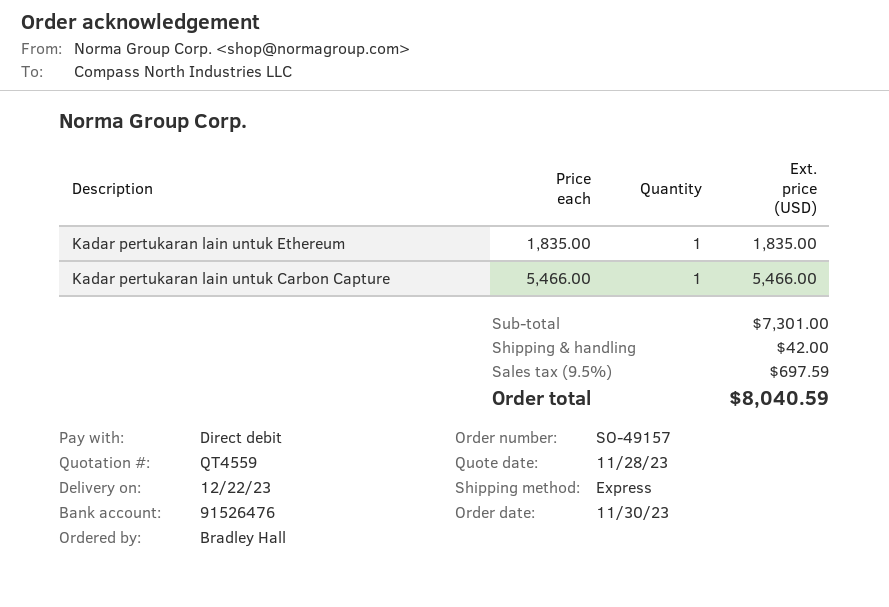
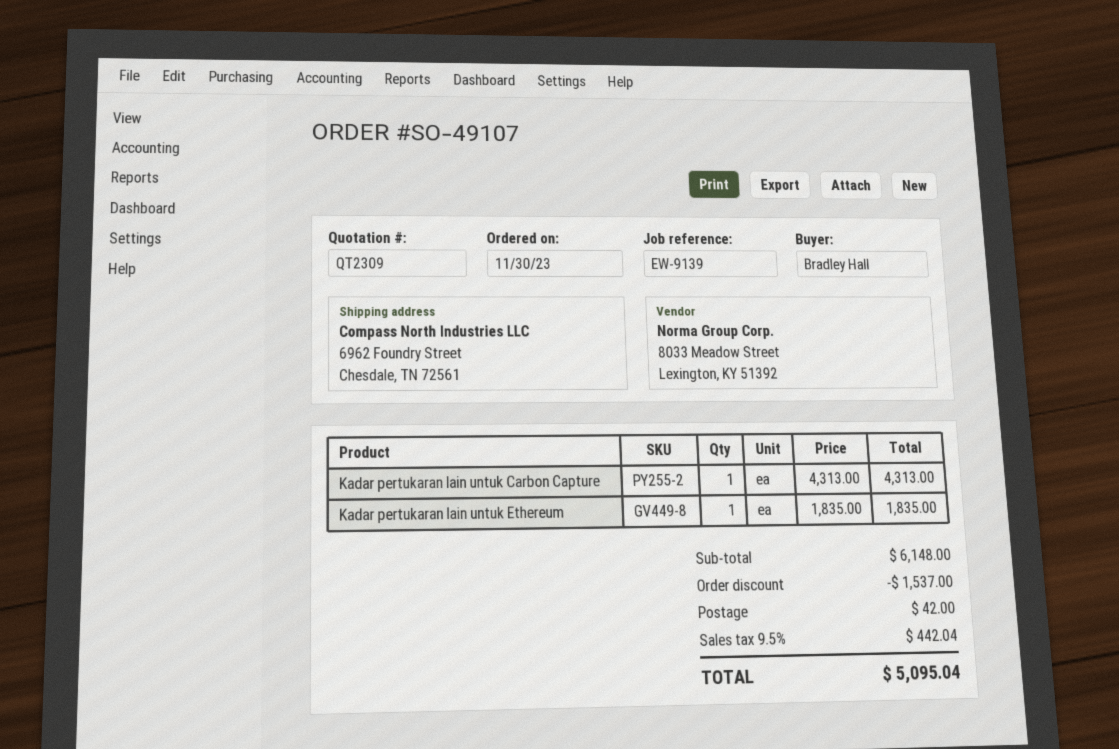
quote number: QT4559 -> QT2309
order number: SO-49157 -> SO-49107
Kadar pertukaran lain untuk Carbon Capture: 1 x 5466.00 = 5466.00 -> 1 x 4313.00 = 4313.00
subtotal: 7301.00 -> 6148.00
discount: none -> 1537.00
tax: 9.5% = 697.59 -> 9.5% = 442.04
total: 8040.59 -> 5095.04

